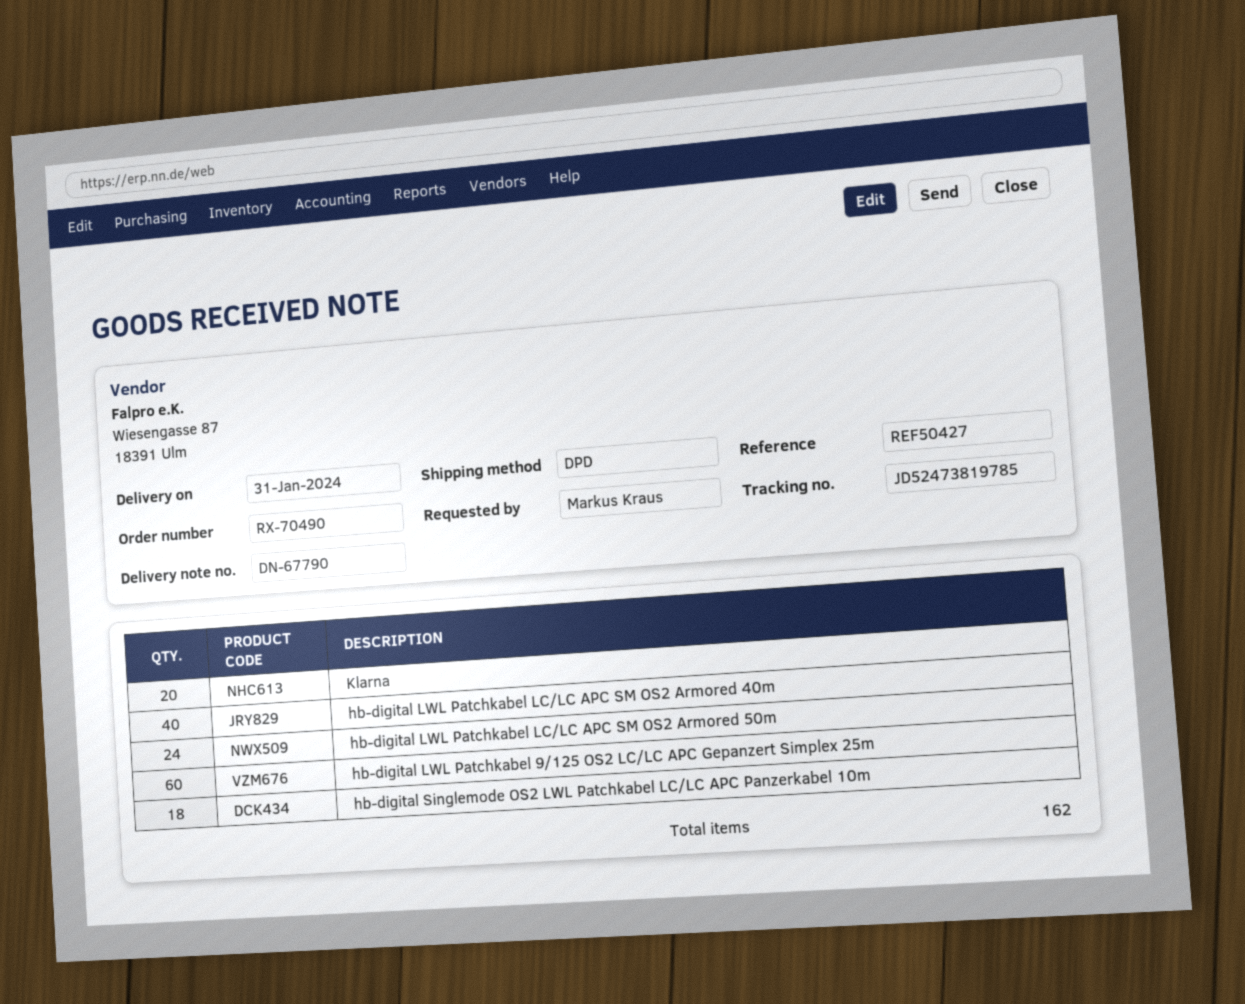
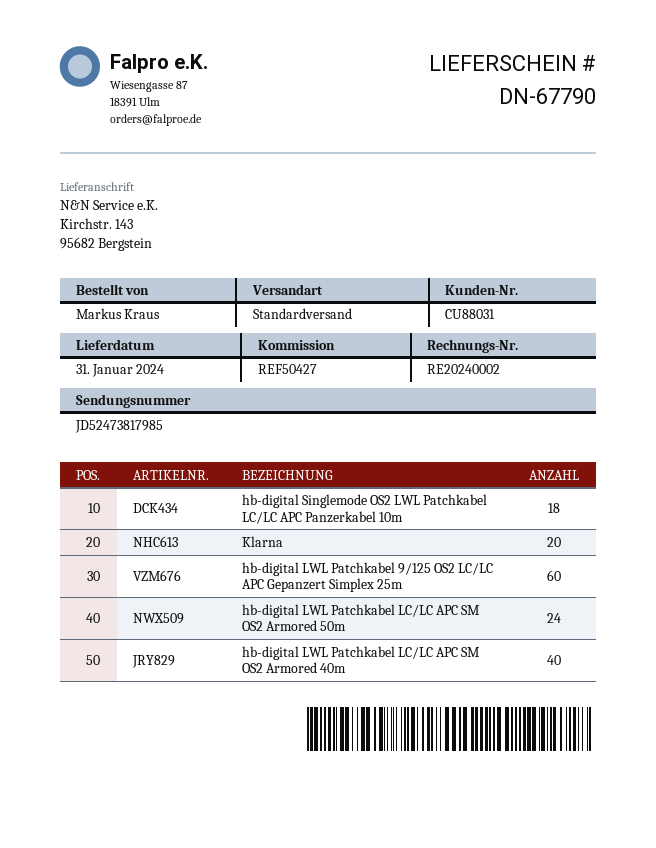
shipping method: DPD -> standard
tracking number: JD52473819785 -> JD52473817985

